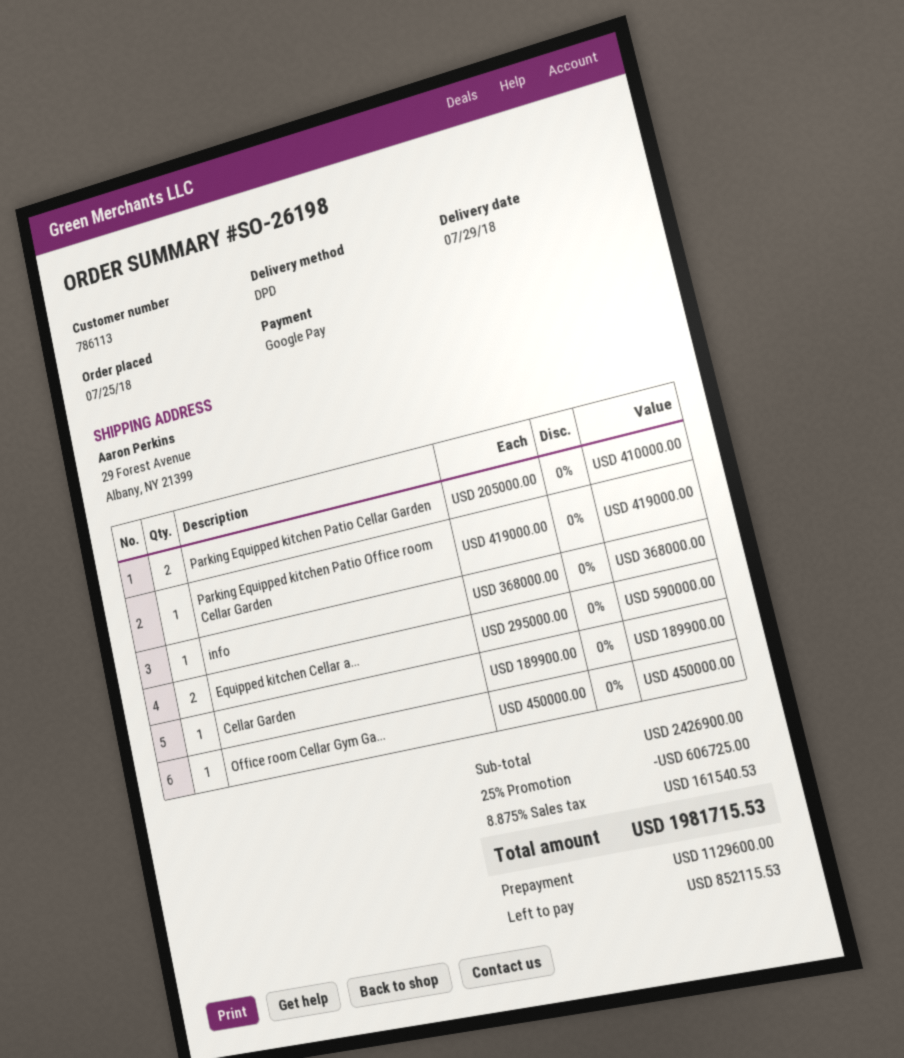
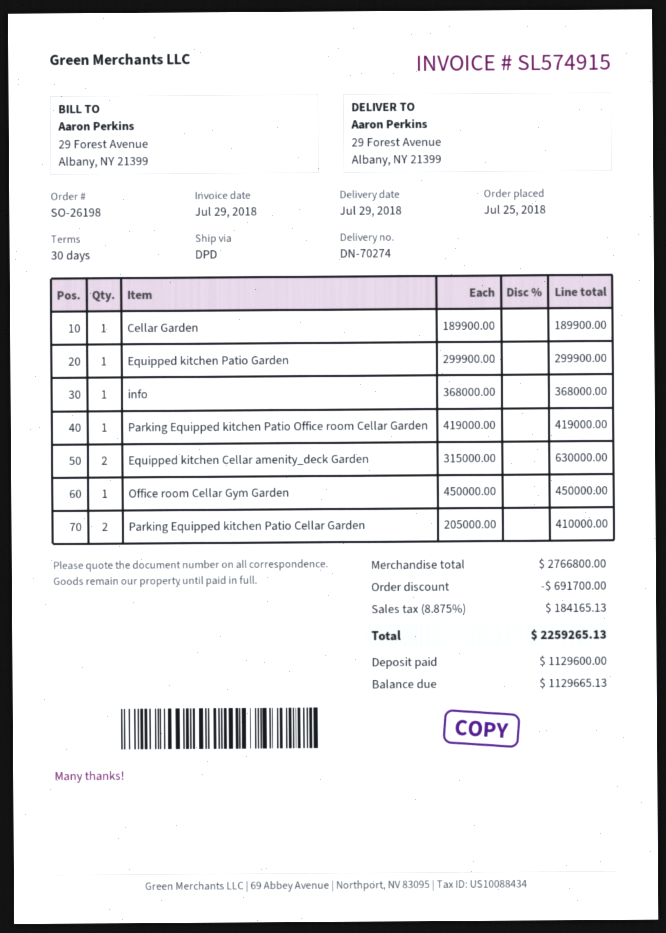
Equipped kitchen Cellar a...: 2 x 295000.00 = 590000.00 -> 2 x 315000.00 = 630000.00
Equipped kitchen Patio Garden: none -> 1 x 299900.00 = 299900.00
subtotal: 2426900.00 -> 2766800.00
discount: 606725.00 -> 691700.00
tax: 8.875% = 161540.53 -> 8.875% = 184165.13
total: 1981715.53 -> 2259265.13
balance: 852115.53 -> 1129665.13

